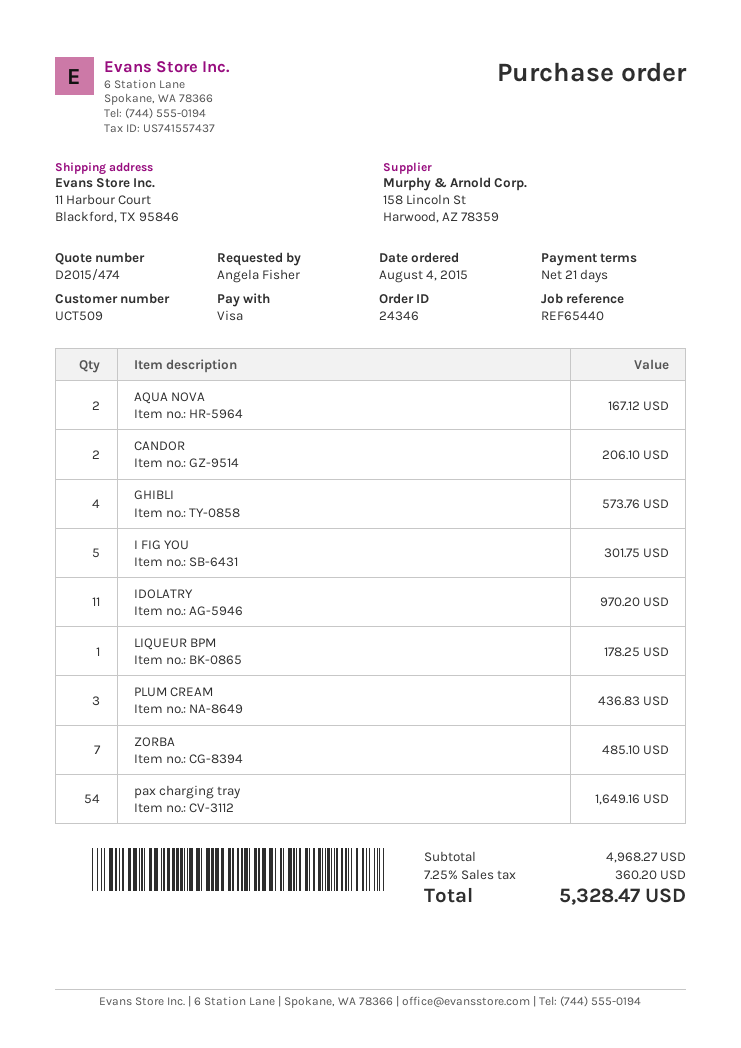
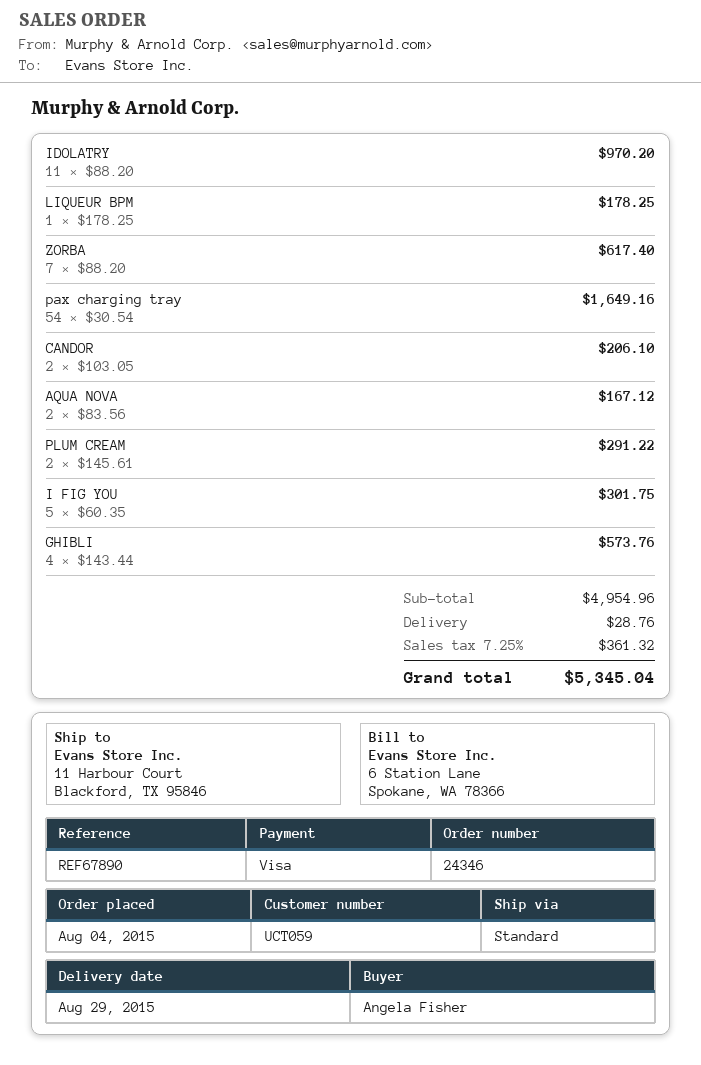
customer number: UCT509 -> UCT059
reference: REF65440 -> REF67890
PLUM CREAM: 3 for 436.83 -> 2 for 291.22
ZORBA: 7 for 485.10 -> 7 for 617.40
subtotal: 4968.27 -> 4954.96
shipping: none -> 28.76
tax: 7.25% = 360.20 -> 7.25% = 361.32
total: 5328.47 -> 5345.04

